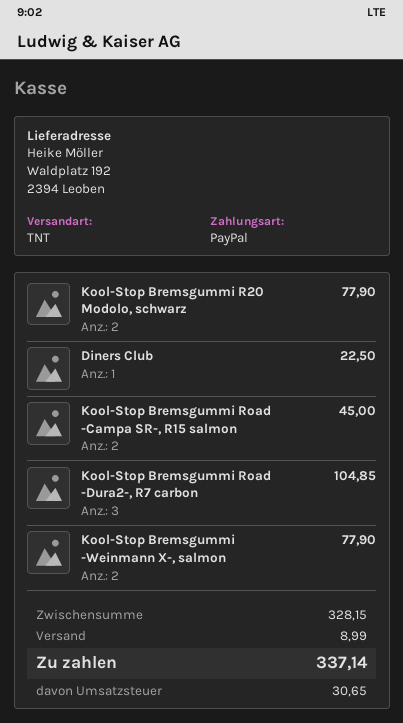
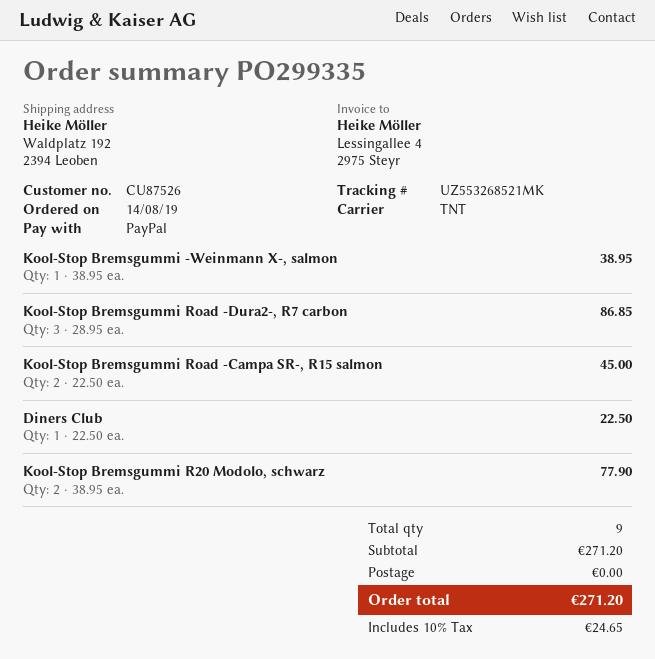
Kool-Stop Bremsgummi Road -Dura2-, R7 carbon: 3 for 104.85 -> 3 for 86.85
Kool-Stop Bremsgummi -Weinmann X-, salmon: 2 for 77.90 -> 1 for 38.95
subtotal: 328.15 -> 271.20
shipping: 8.99 -> 0.00
tax: 30.65 -> 24.65
total: 337.14 -> 271.20

